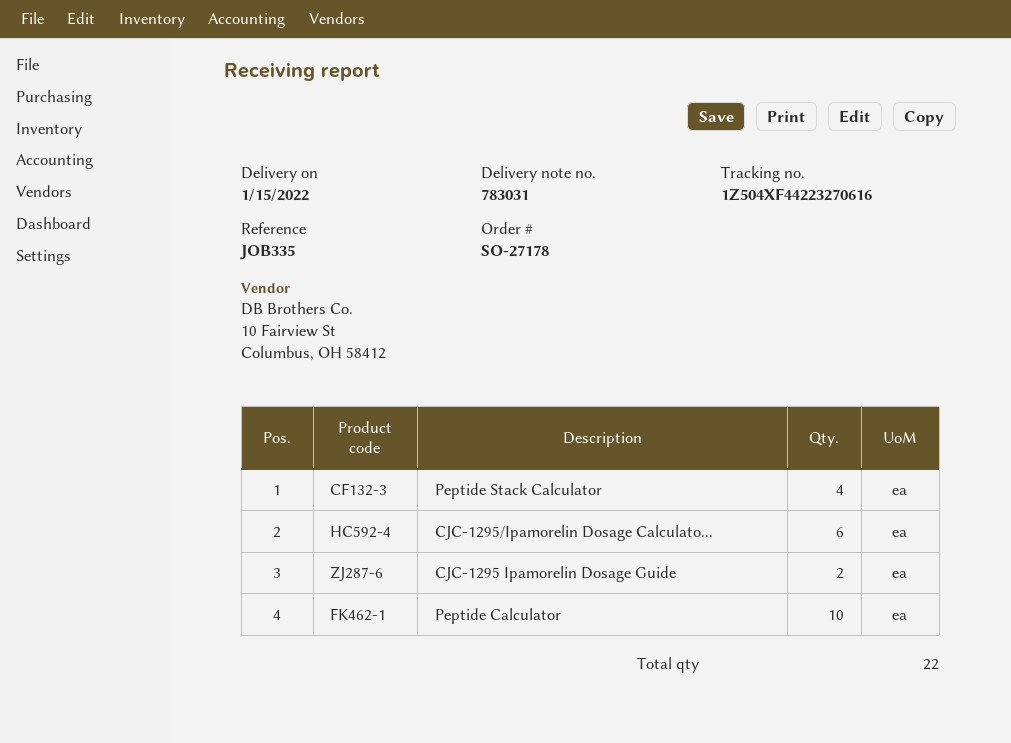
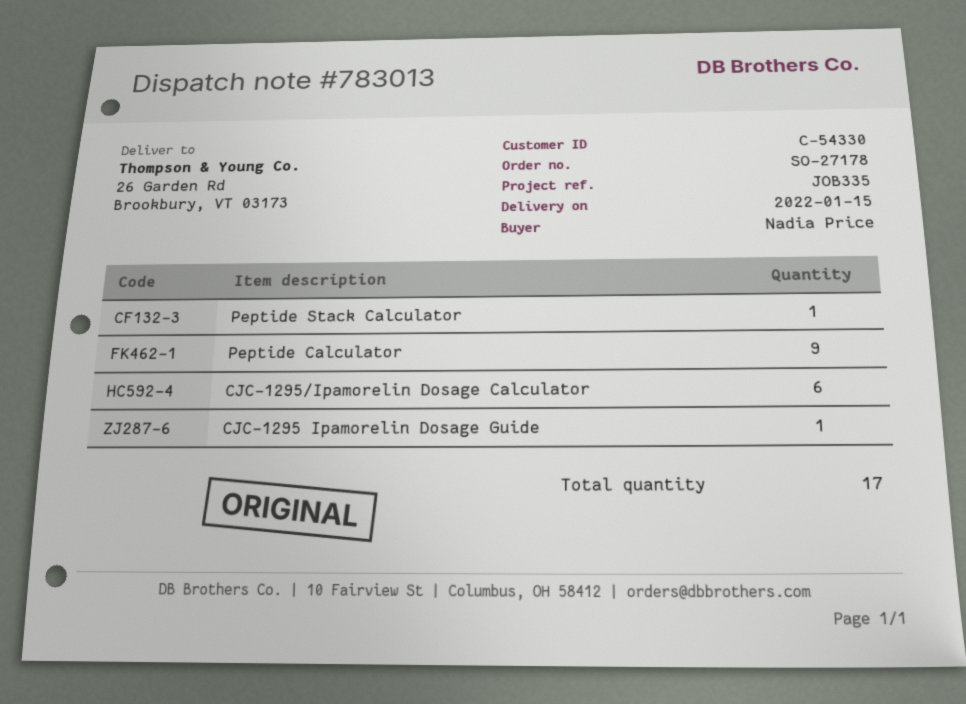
delivery note number: 783031 -> 783013
Peptide Stack Calculator: 4 -> 1
CJC-1295 Ipamorelin Dosage Guide: 2 -> 1
Peptide Calculator: 10 -> 9
total quantity: 22 -> 17

